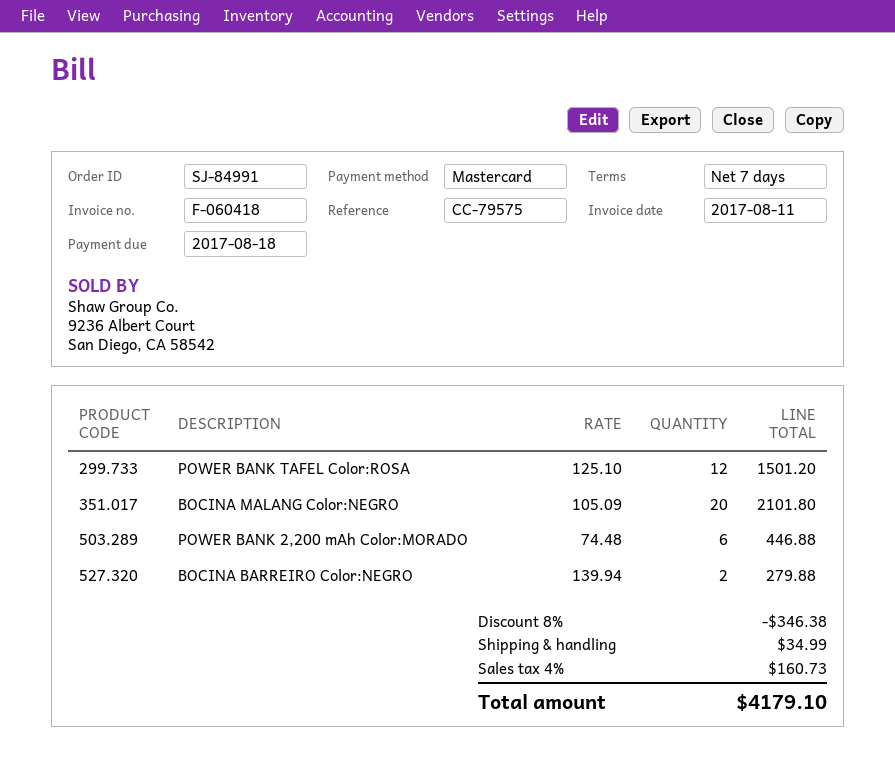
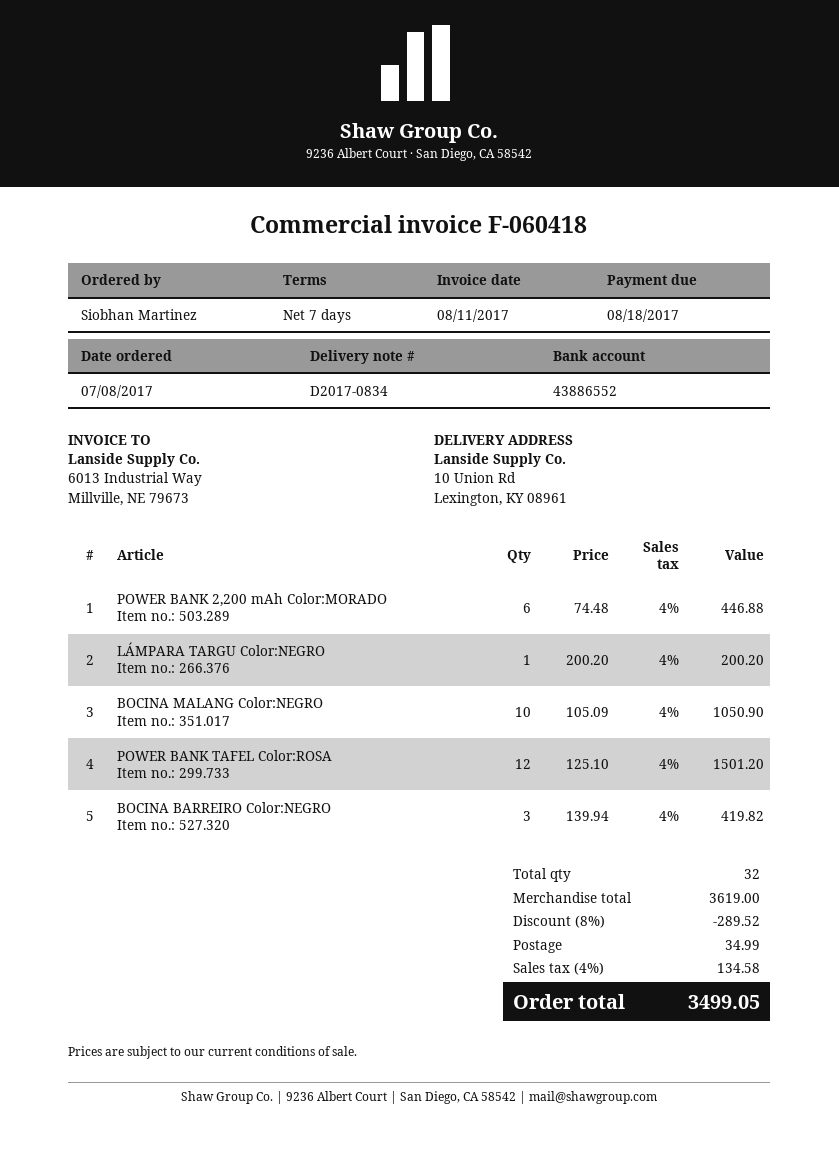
BOCINA MALANG Color:NEGRO: 20 x 105.09 = 2101.80 -> 10 x 105.09 = 1050.90
BOCINA BARREIRO Color:NEGRO: 2 x 139.94 = 279.88 -> 3 x 139.94 = 419.82
LÁMPARA TARGU Color:NEGRO: none -> 1 x 200.20 = 200.20
discount: 8% = 346.38 -> 8% = 289.52
tax: 4% = 160.73 -> 4% = 134.58
total: 4179.10 -> 3499.05

